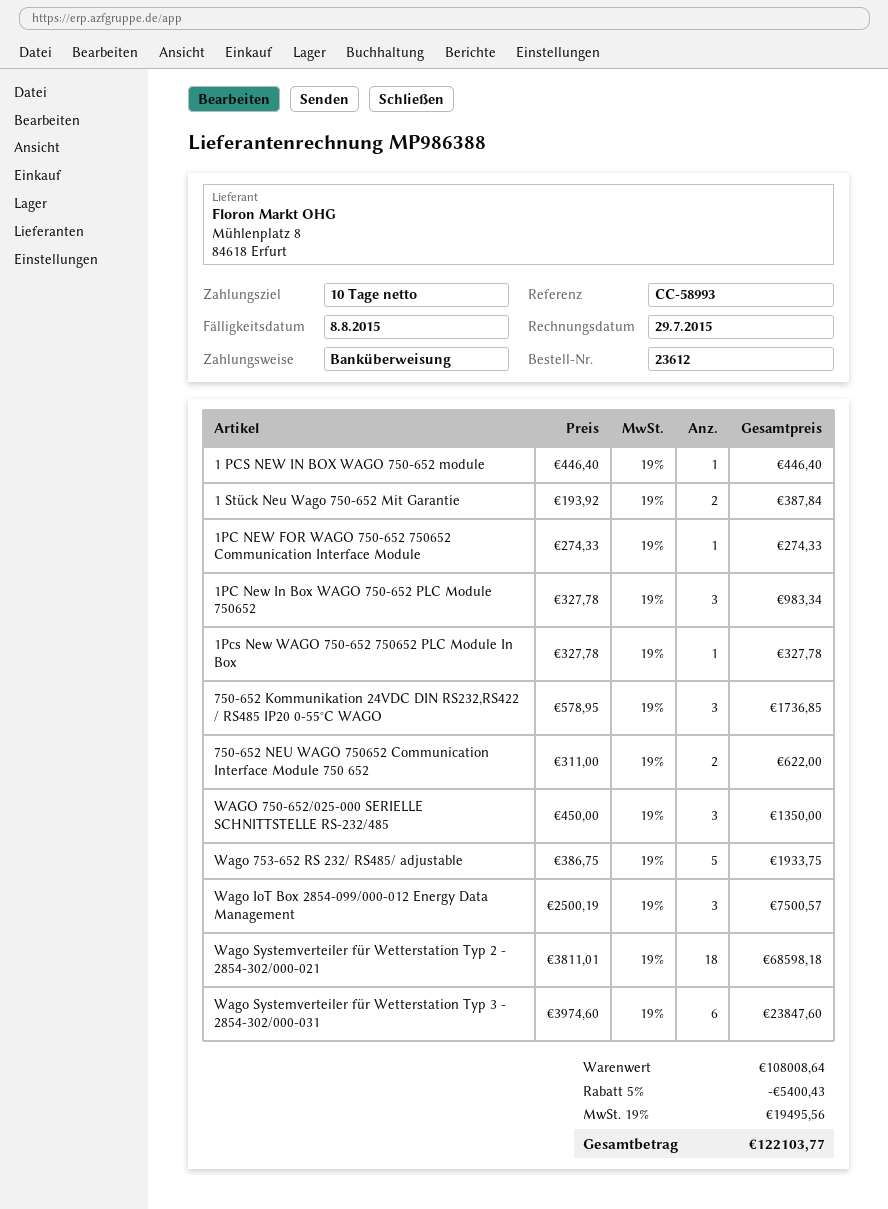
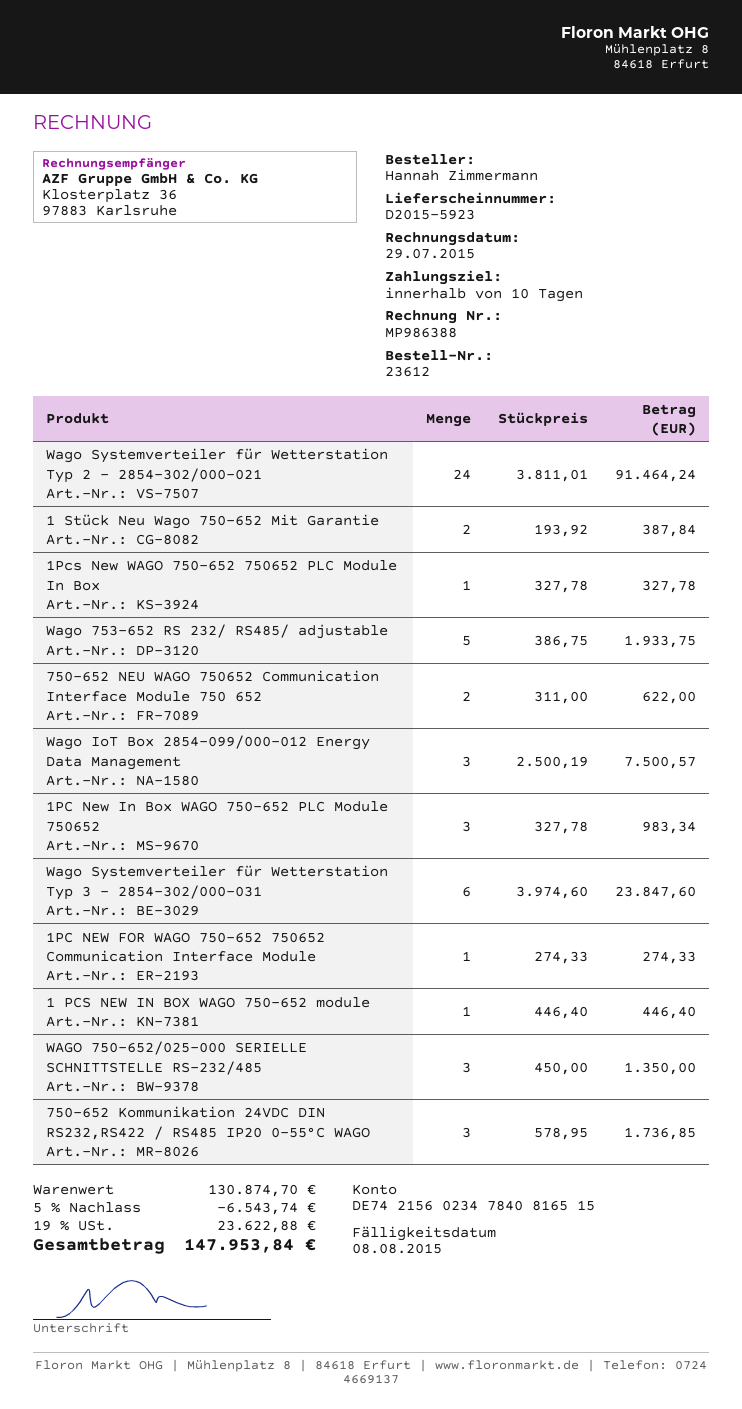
Wago Systemverteiler für Wetterstation Typ 2 - 2854-302/000-021: 18 x 3811.01 = 68598.18 -> 24 x 3811.01 = 91464.24
subtotal: 108008.64 -> 130874.70
discount: 5% = 5400.43 -> 5% = 6543.74
tax: 19% = 19495.56 -> 19% = 23622.88
total: 122103.77 -> 147953.84

